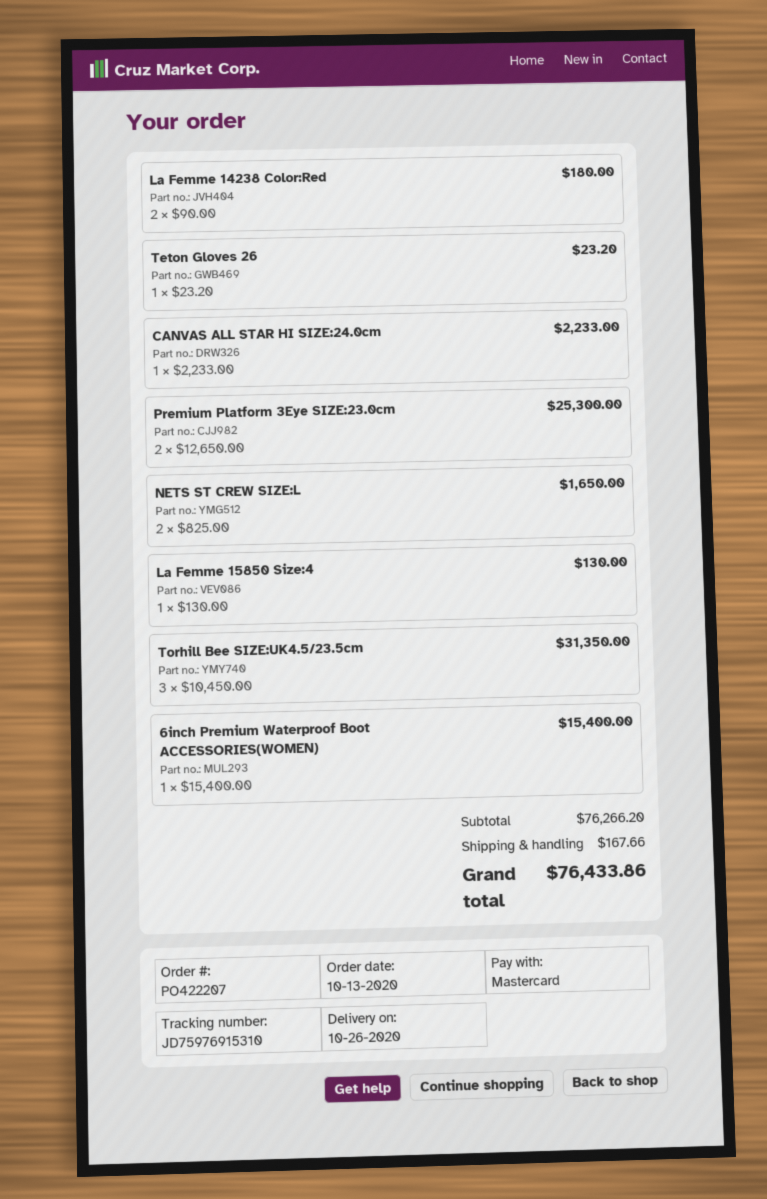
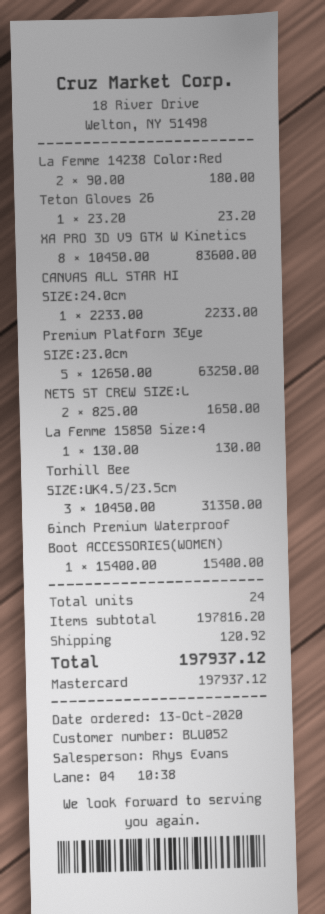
Premium Platform 3Eye SIZE:23.0cm: 2 x 12650.00 = 25300.00 -> 5 x 12650.00 = 63250.00
XA PRO 3D V9 GTX W Kinetics: none -> 8 x 10450.00 = 83600.00
subtotal: 76266.20 -> 197816.20
shipping: 167.66 -> 120.92
total: 76433.86 -> 197937.12

